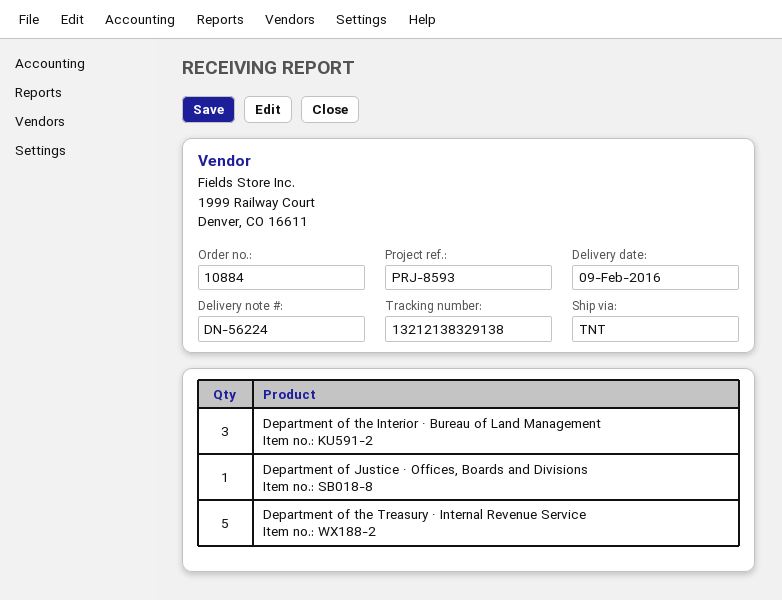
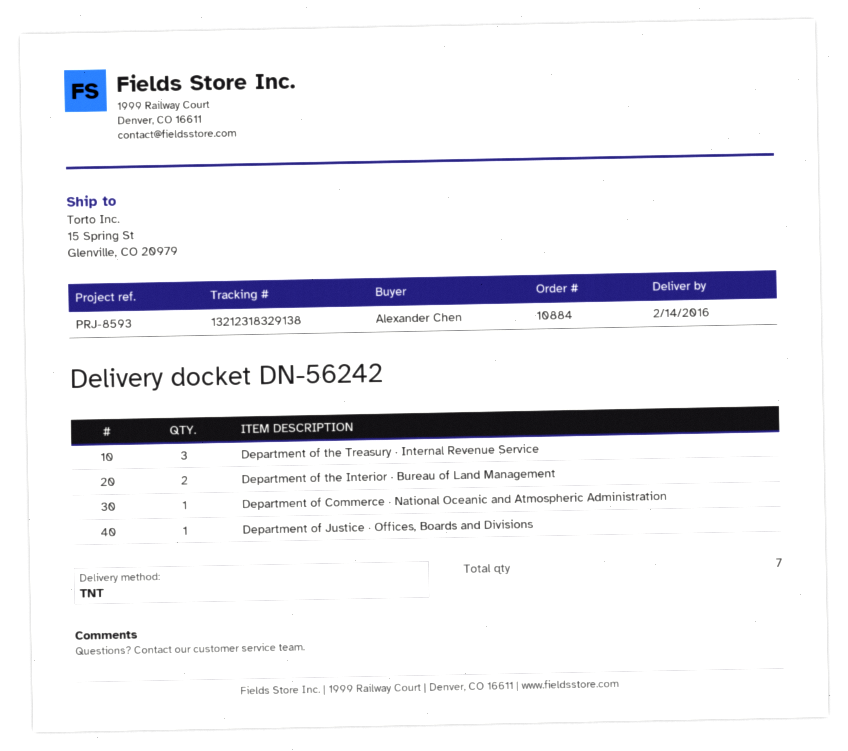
delivery note number: DN-56224 -> DN-56242
delivery date: 2016-02-09 -> 2016-02-14
tracking number: 13212138329138 -> 13212318329138
Department of the Interior · Bureau of Land Management: 3 -> 2
Department of the Treasury · Internal Revenue Service: 5 -> 3
Department of Commerce · National Oceanic and Atmospheric Administration: none -> 1

